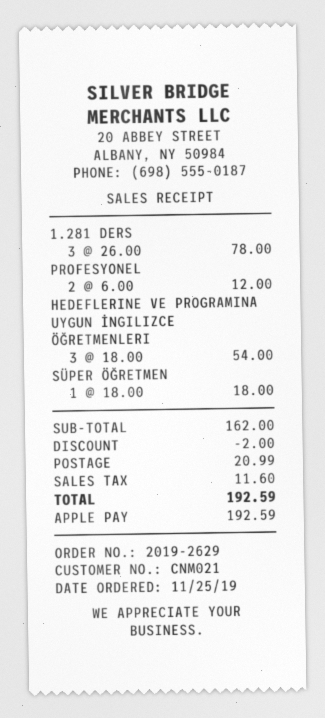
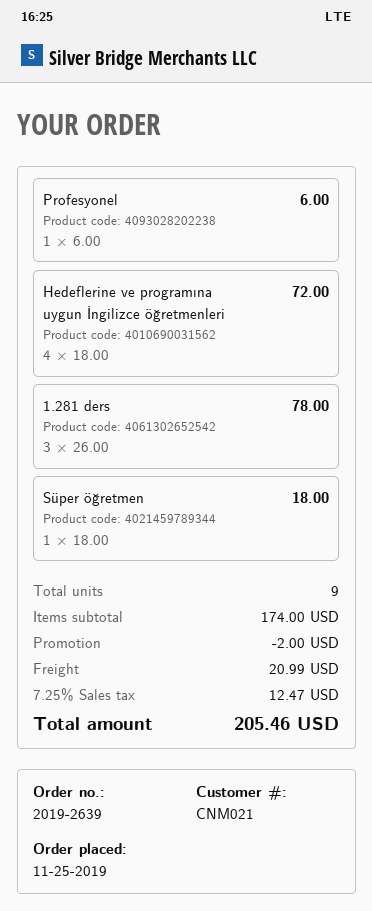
order number: 2019-2629 -> 2019-2639
PROFESYONEL: 2 x 6.00 = 12.00 -> 1 x 6.00 = 6.00
HEDEFLERINE VE PROGRAMINA UYGUN İNGILIZCE ÖĞRETMENLERI: 3 x 18.00 = 54.00 -> 4 x 18.00 = 72.00
subtotal: 162.00 -> 174.00
tax: 11.60 -> 12.47
total: 192.59 -> 205.46

